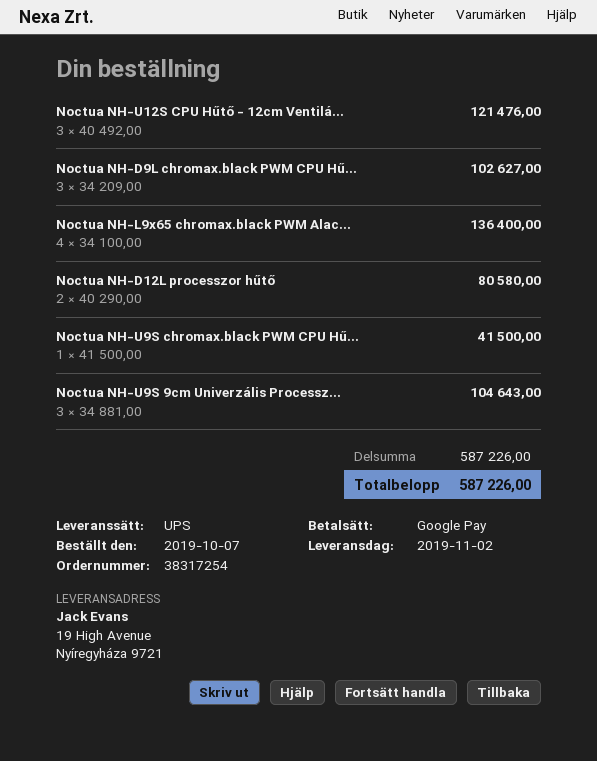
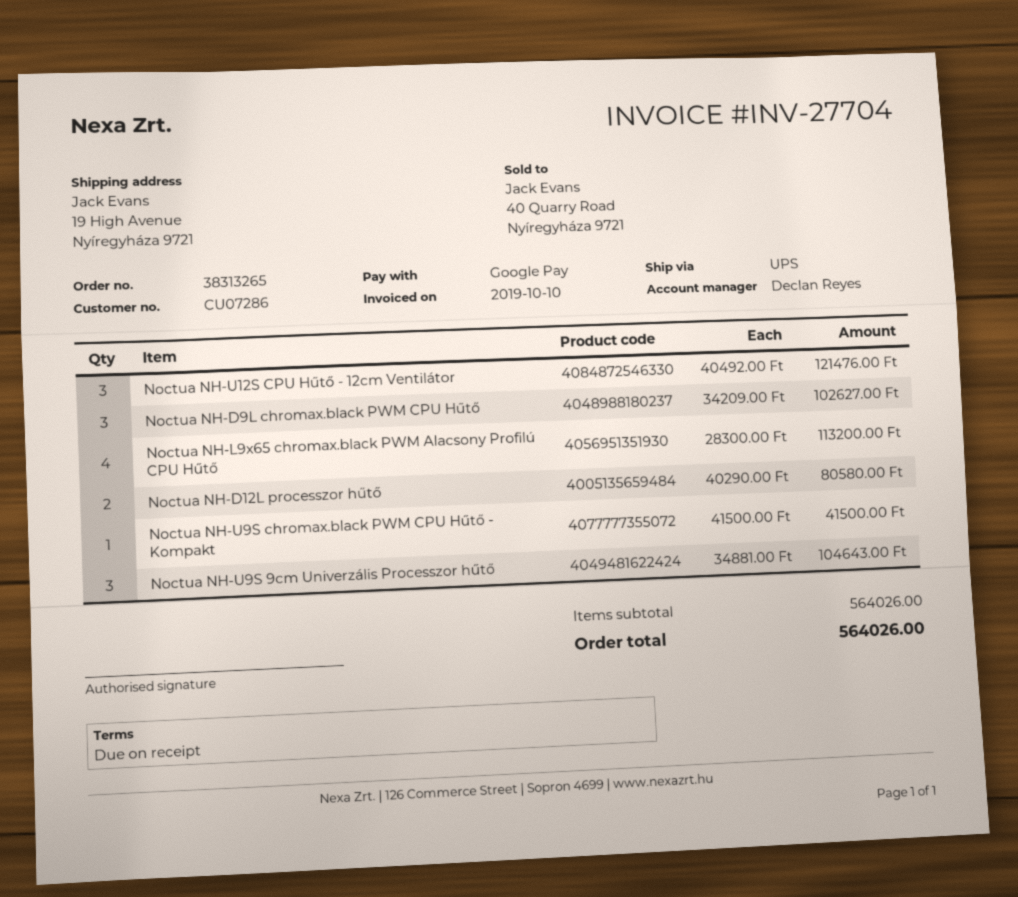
order number: 38317254 -> 38313265
Noctua NH-L9x65 chromax.black PWM Alac...: 4 x 34100.00 = 136400.00 -> 4 x 28300.00 = 113200.00
subtotal: 587226.00 -> 564026.00
total: 587226.00 -> 564026.00

